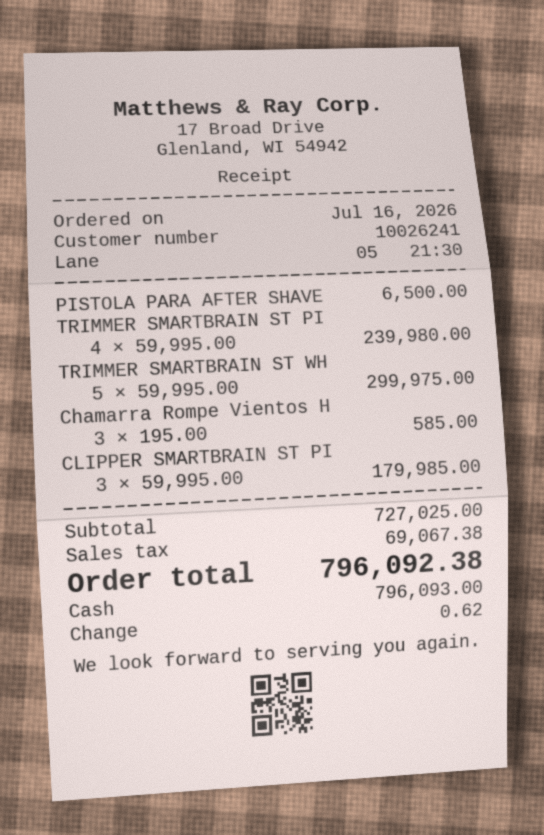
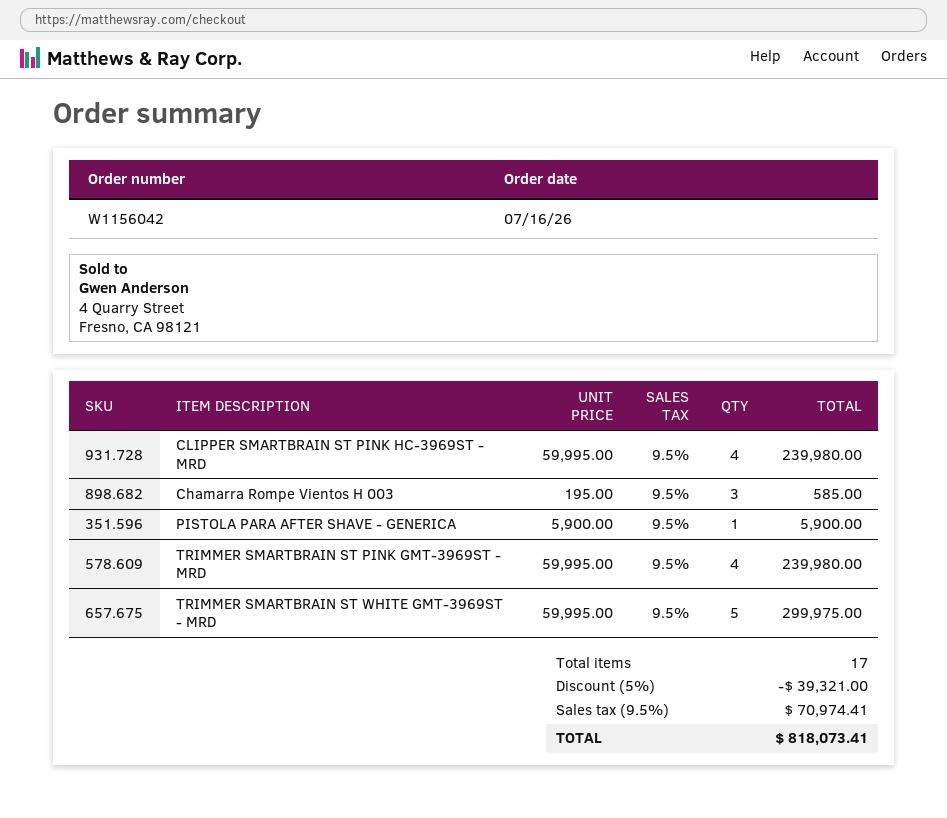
PISTOLA PARA AFTER SHAVE: 1 x 6500.00 = 6500.00 -> 1 x 5900.00 = 5900.00
CLIPPER SMARTBRAIN ST PI: 3 x 59995.00 = 179985.00 -> 4 x 59995.00 = 239980.00
discount: none -> 5% = 39321.00
tax: 69067.38 -> 70974.41
total: 796092.38 -> 818073.41

